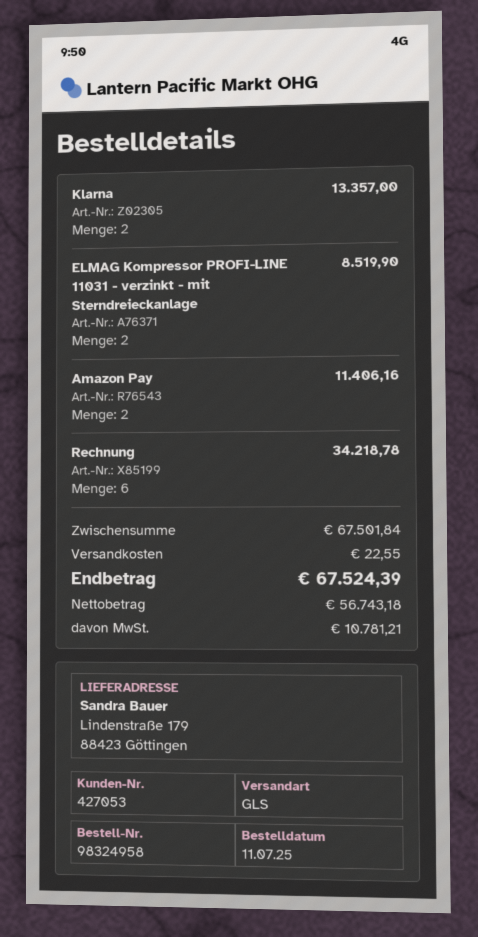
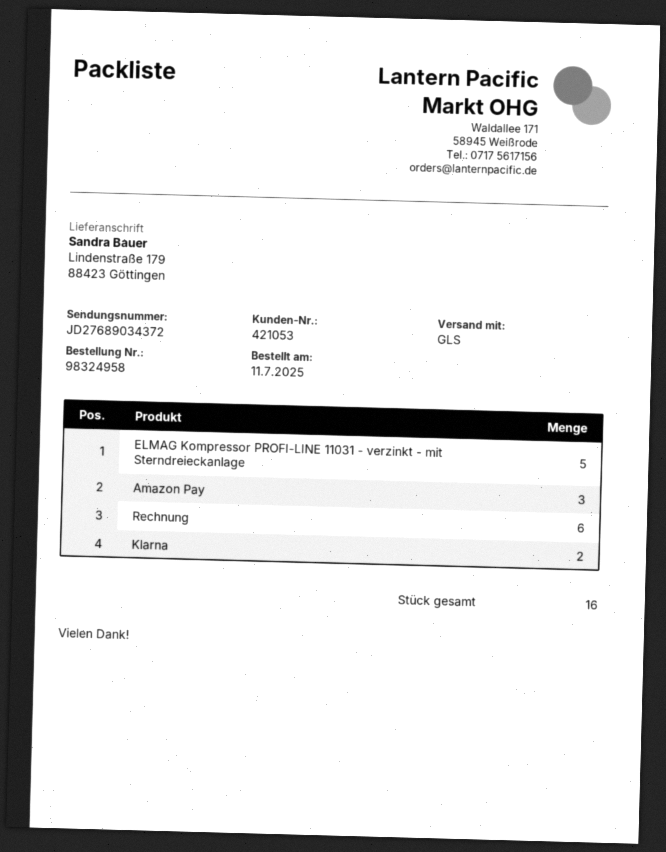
customer number: 427053 -> 421053
ELMAG Kompressor PROFI-LINE 11031 - verzinkt - mit Sterndreieckanlage: 2 -> 5
Amazon Pay: 2 -> 3

